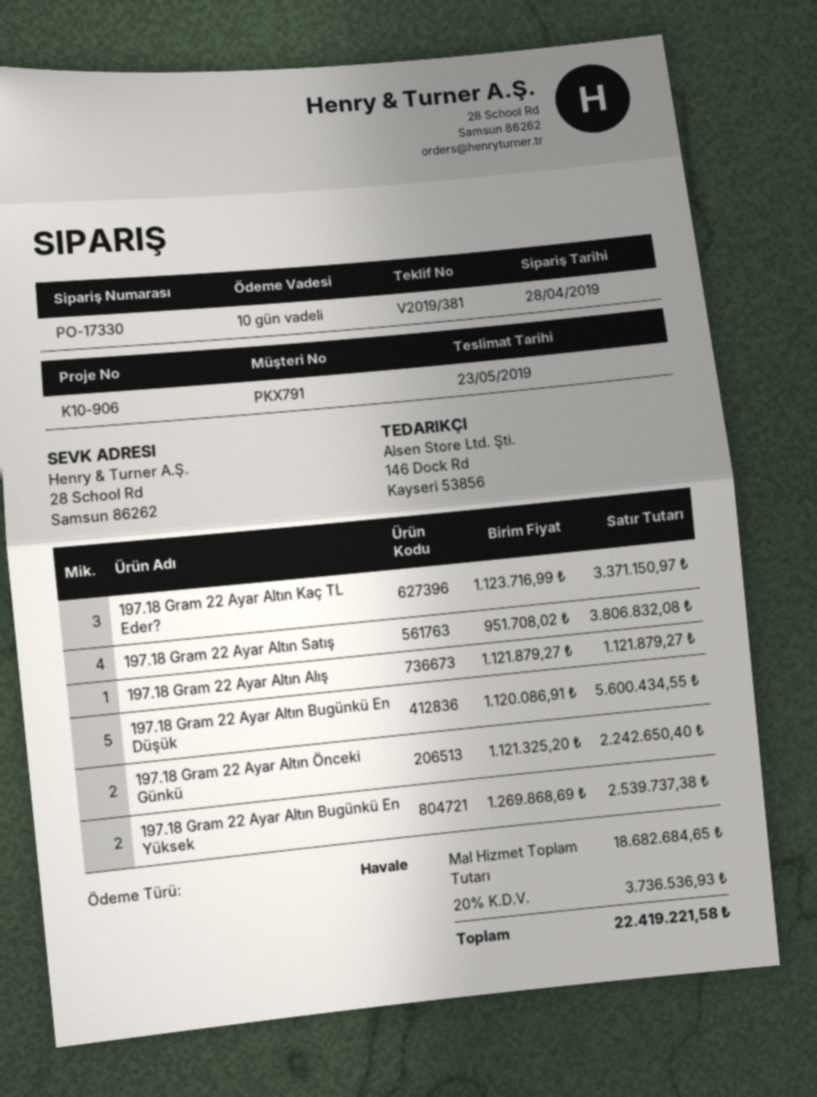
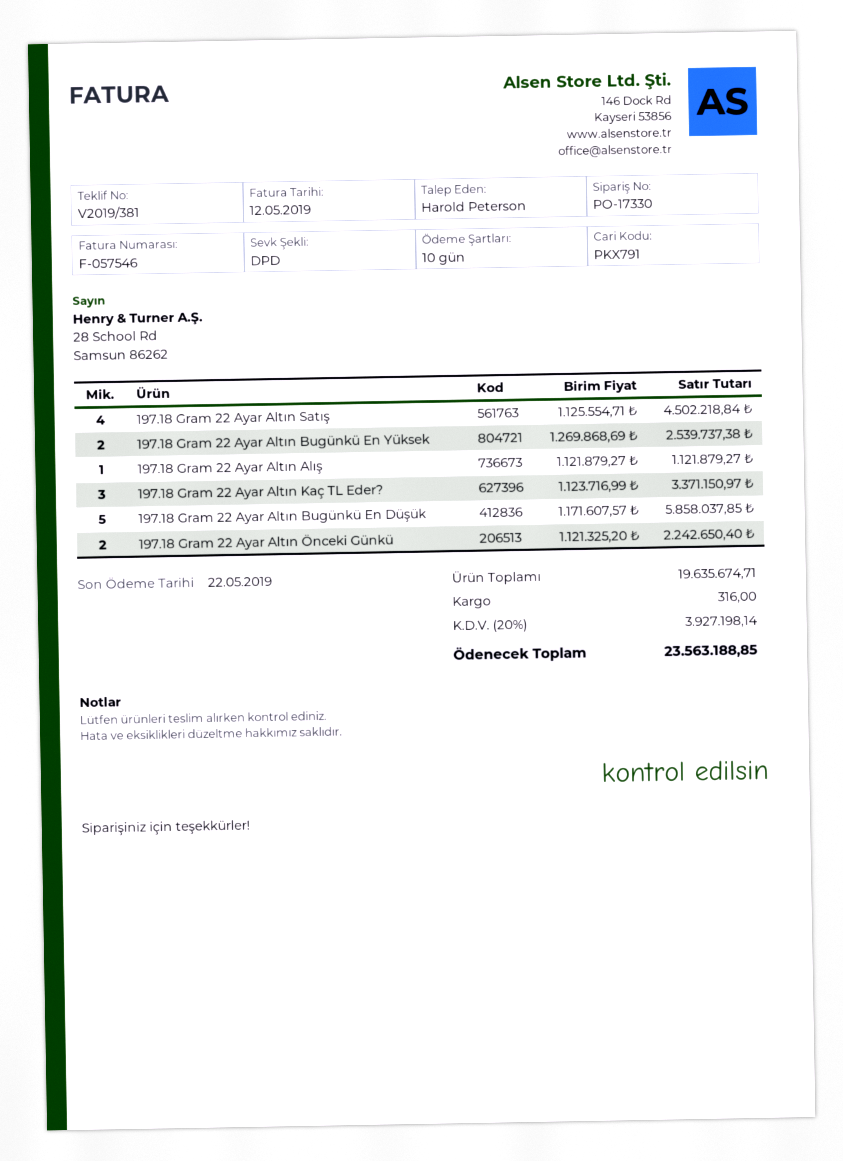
197.18 Gram 22 Ayar Altın Satış: 4 x 951708.02 = 3806832.08 -> 4 x 1125554.71 = 4502218.84
197.18 Gram 22 Ayar Altın Bugünkü En Düşük: 5 x 1120086.91 = 5600434.55 -> 5 x 1171607.57 = 5858037.85
subtotal: 18682684.65 -> 19635674.71
shipping: none -> 316.00
tax: 20% = 3736536.93 -> 20% = 3927198.14
total: 22419221.58 -> 23563188.85

